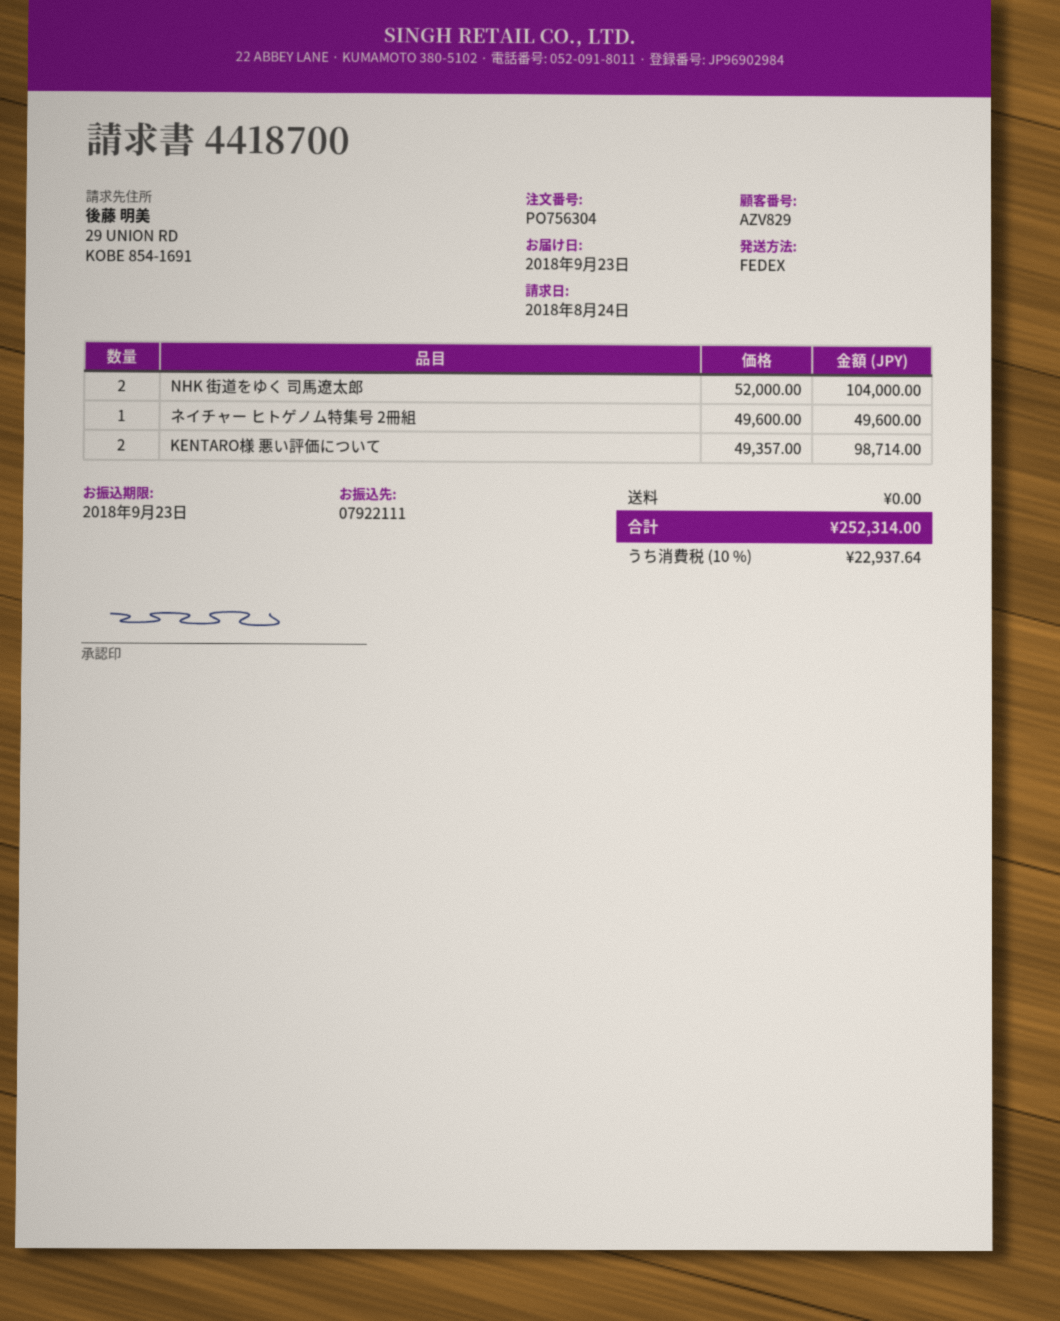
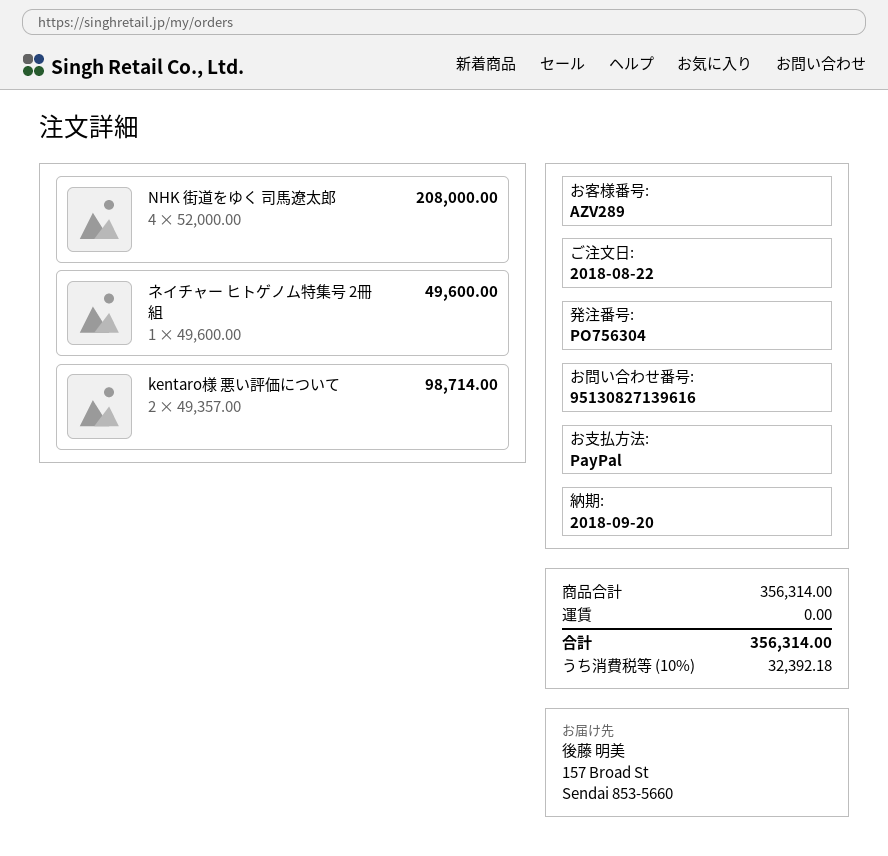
delivery date: 2018-09-23 -> 2018-09-20
customer number: AZV829 -> AZV289
NHK 街道をゆく 司馬遼太郎: 2 x 52000.00 = 104000.00 -> 4 x 52000.00 = 208000.00
tax: 10% = 22937.64 -> 10% = 32392.18
total: 252314.00 -> 356314.00

